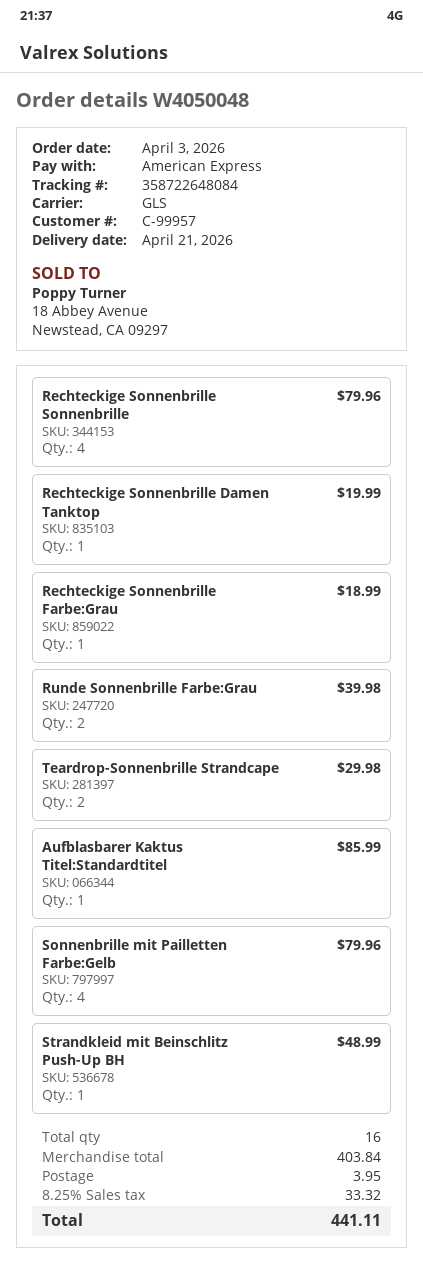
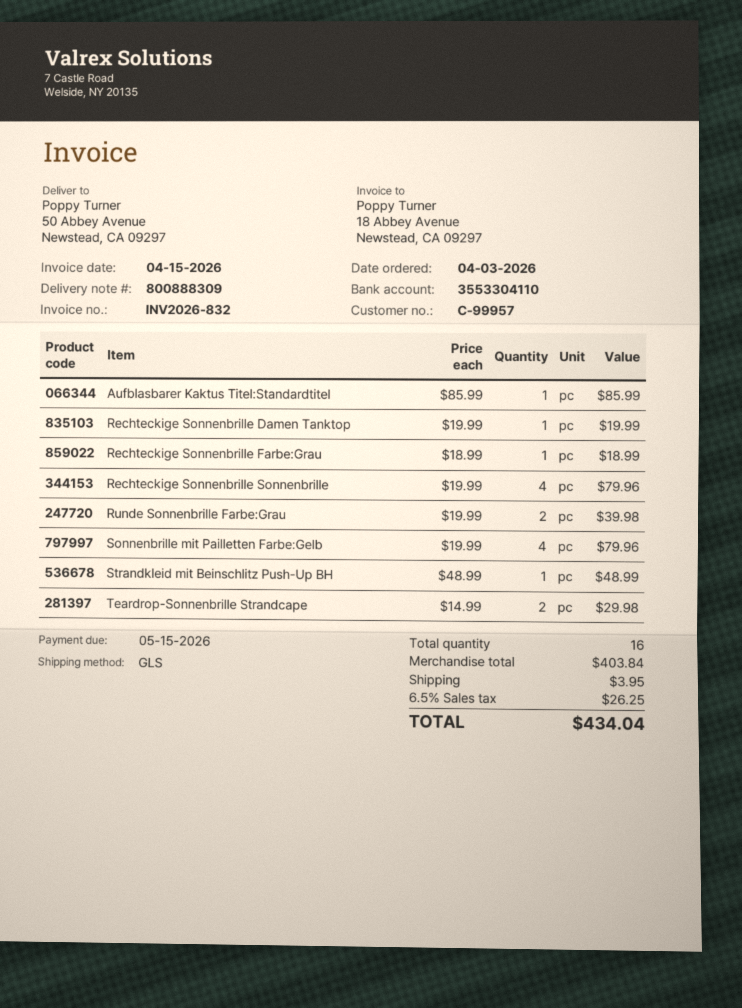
tax: 8.25% = 33.32 -> 6.5% = 26.25
total: 441.11 -> 434.04

